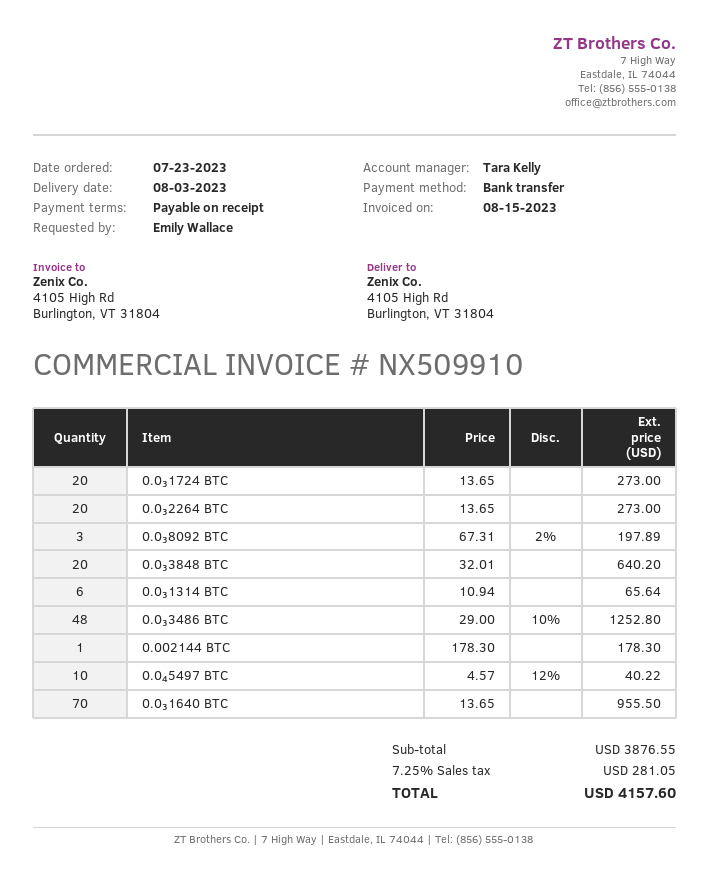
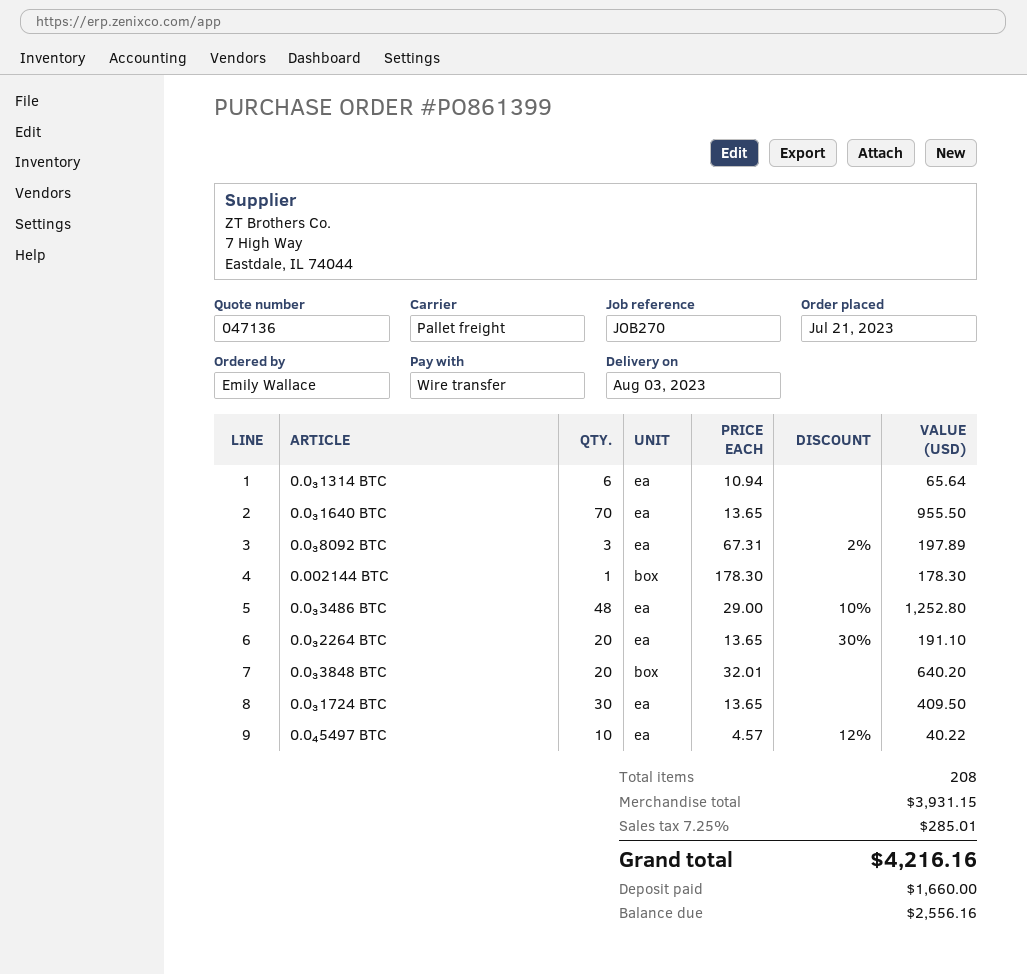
order date: 2023-07-23 -> 2023-07-21
0.0₃1724 BTC: 20 x 13.65 = 273.00 -> 30 x 13.65 = 409.50
0.0₃2264 BTC: 20 x 13.65 = 273.00 -> 20 x 13.65 - 30% = 191.10
subtotal: 3876.55 -> 3931.15
tax: 7.25% = 281.05 -> 7.25% = 285.01
total: 4157.60 -> 4216.16

